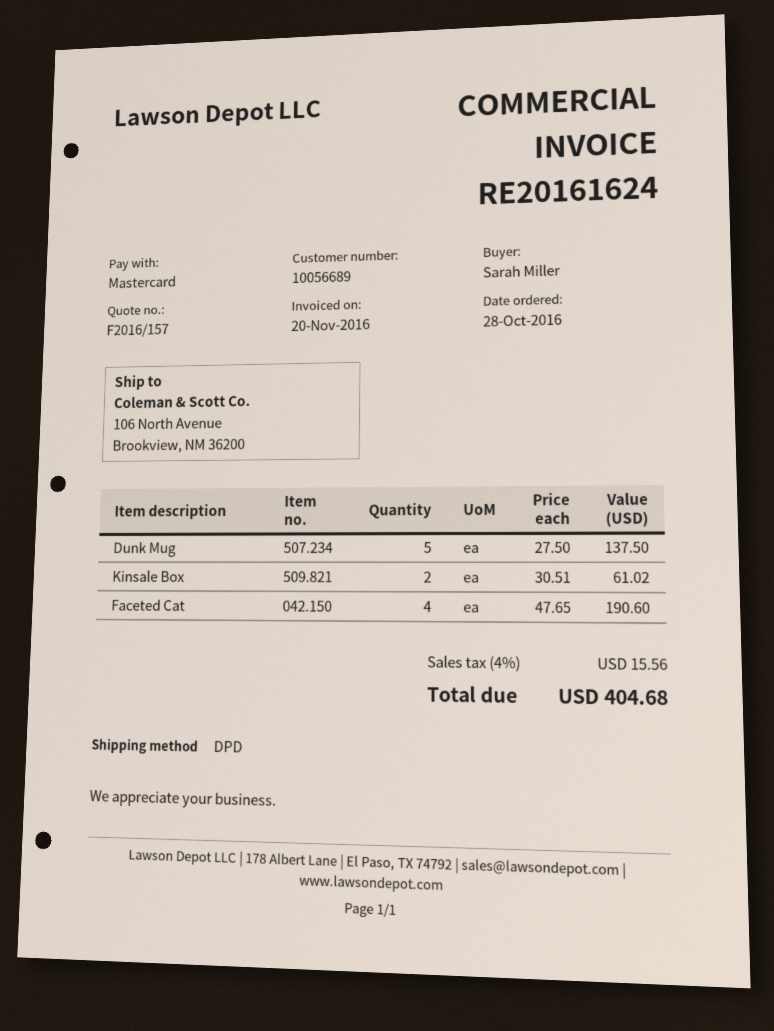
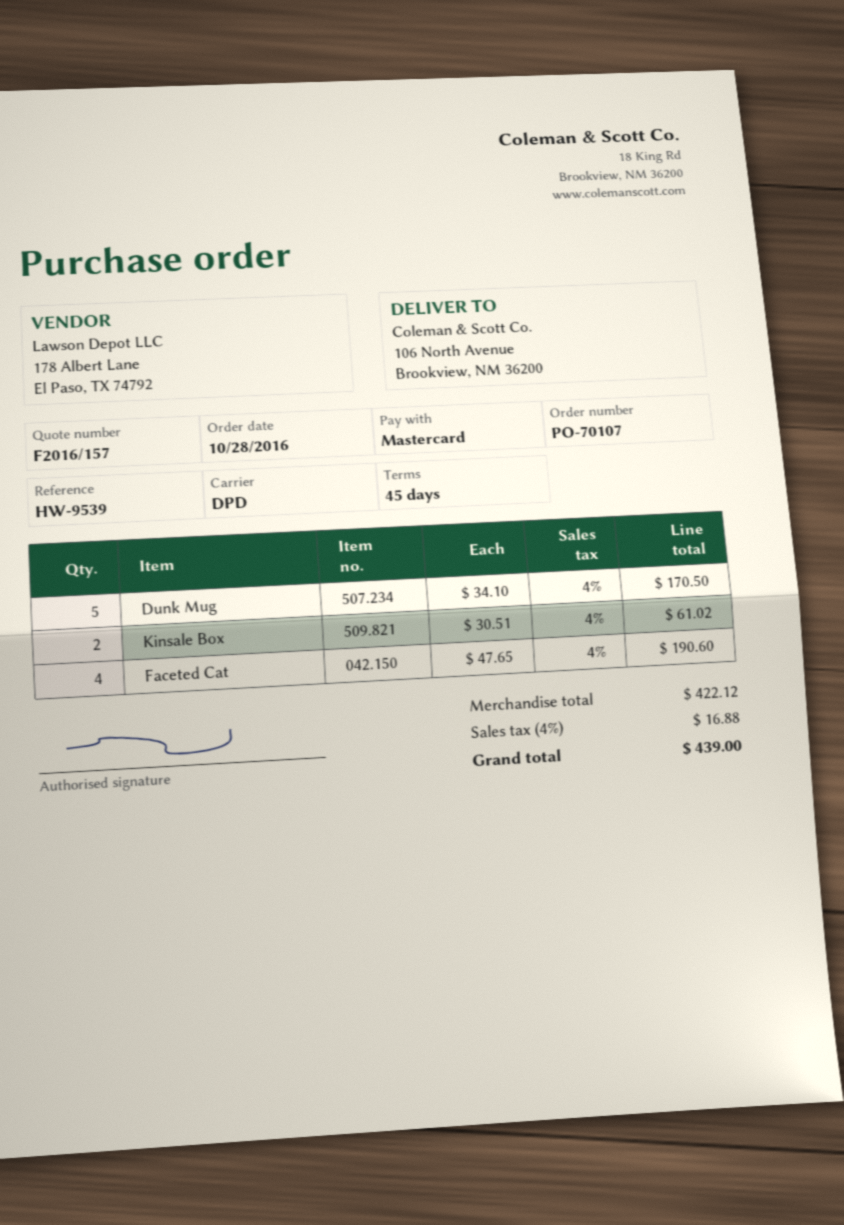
Dunk Mug: 5 x 27.50 = 137.50 -> 5 x 34.10 = 170.50
tax: 4% = 15.56 -> 4% = 16.88
total: 404.68 -> 439.00

